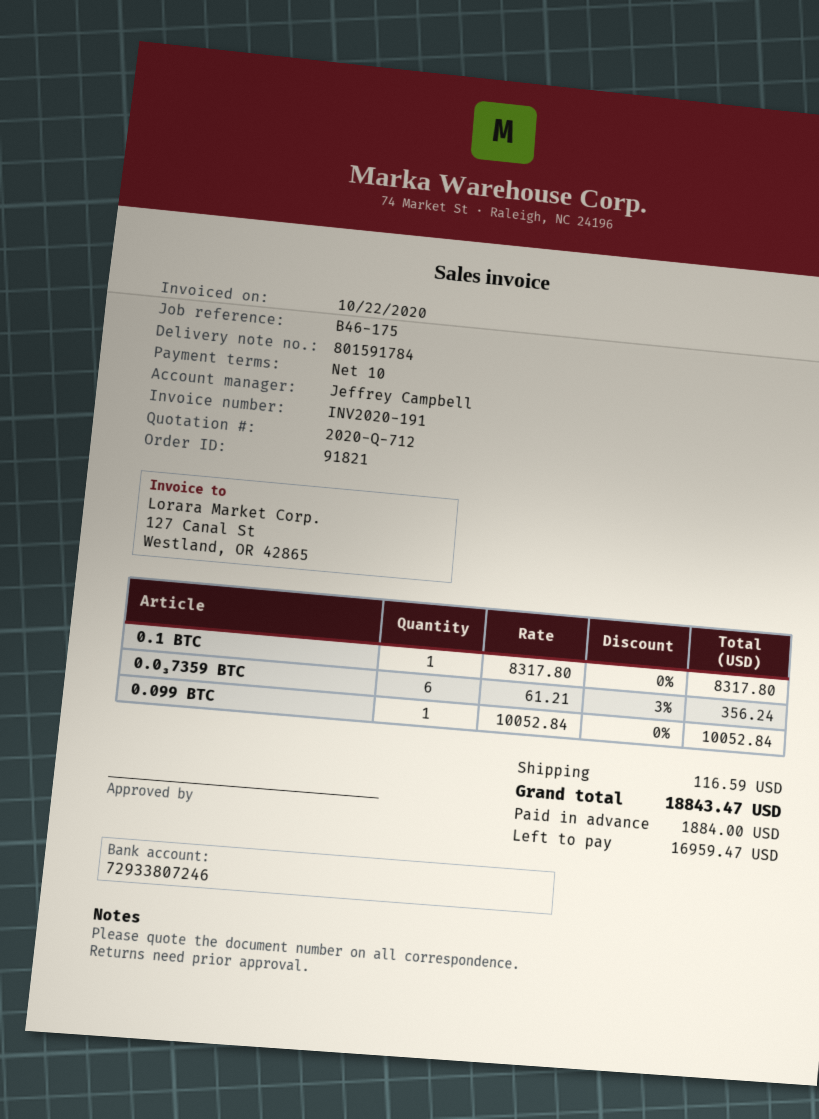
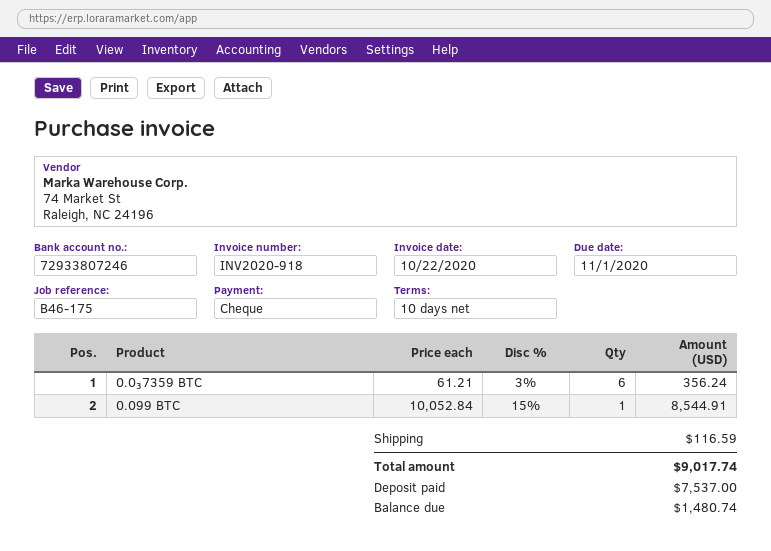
invoice number: INV2020-191 -> INV2020-918
0.1 BTC: 1 x 8317.80 = 8317.80 -> none
0.099 BTC: 1 x 10052.84 = 10052.84 -> 1 x 10052.84 - 15% = 8544.91
total: 18843.47 -> 9017.74
deposit: 1884.00 -> 7537.00
balance: 16959.47 -> 1480.74

